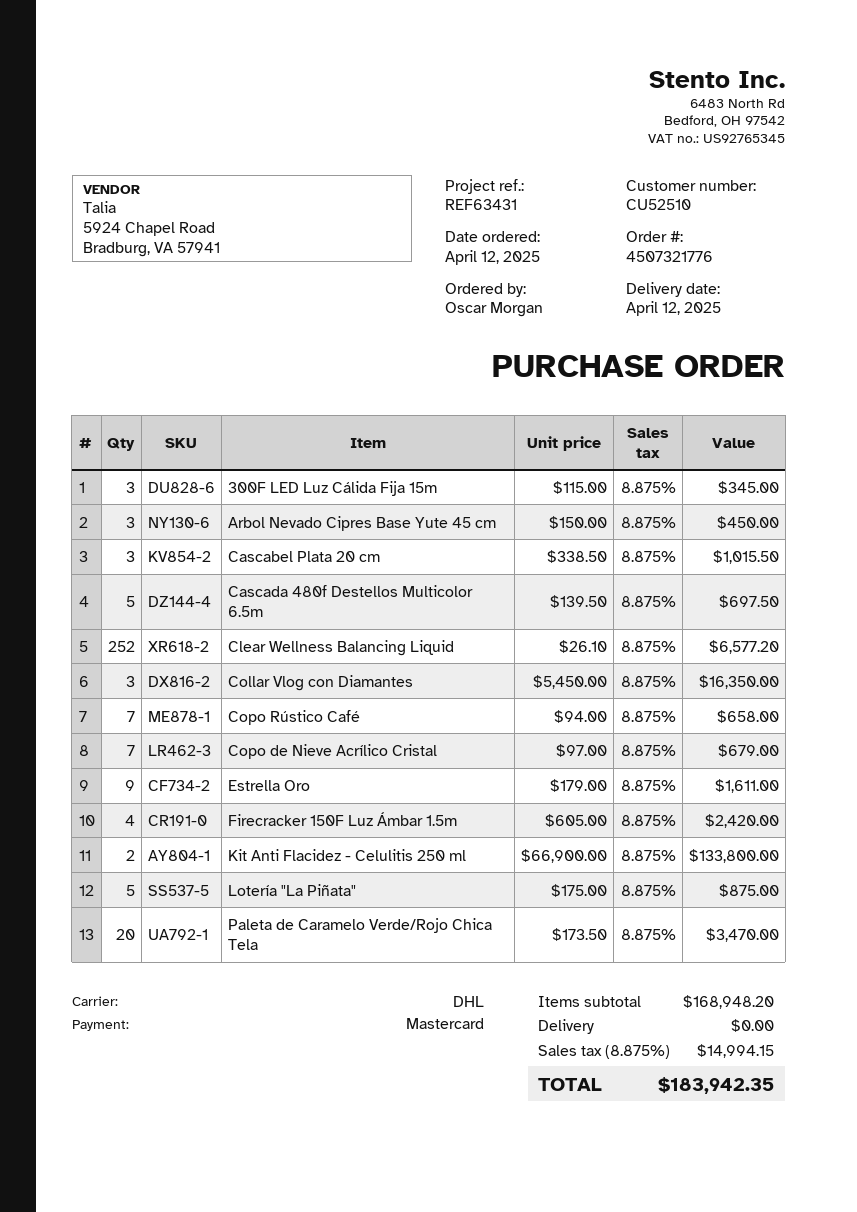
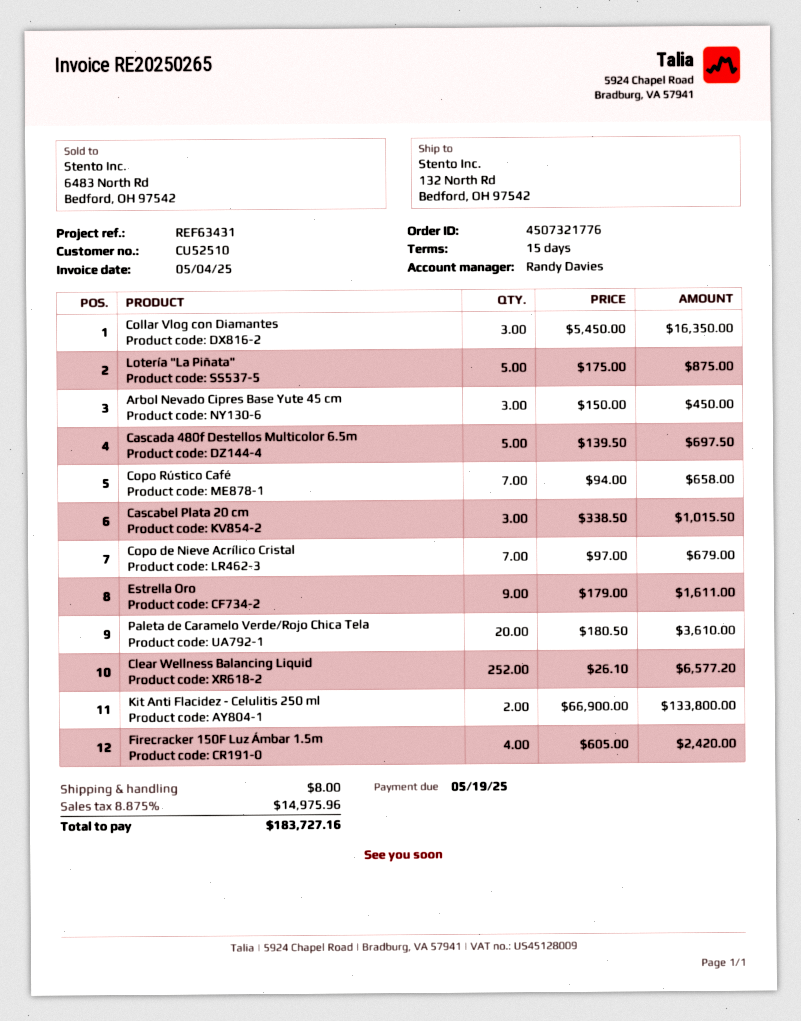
300F LED Luz Cálida Fija 15m: 3 x 115.00 = 345.00 -> none
Paleta de Caramelo Verde/Rojo Chica Tela: 20 x 173.50 = 3470.00 -> 20 x 180.50 = 3610.00
shipping: 0.00 -> 8.00
tax: 8.875% = 14994.15 -> 8.875% = 14975.96
total: 183942.35 -> 183727.16

